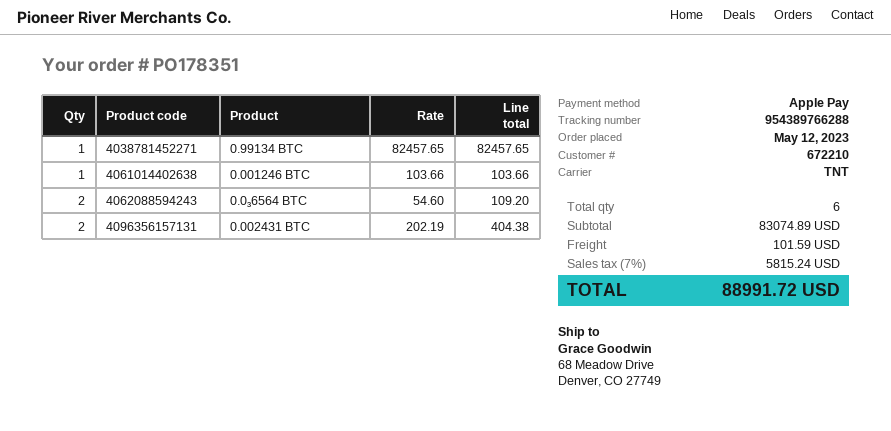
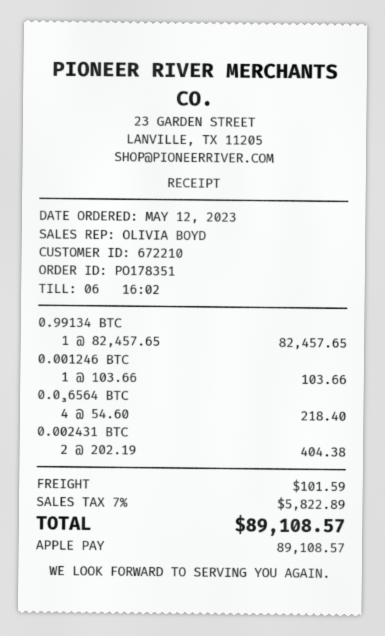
0.0₃6564 BTC: 2 x 54.60 = 109.20 -> 4 x 54.60 = 218.40
tax: 7% = 5815.24 -> 7% = 5822.89
total: 88991.72 -> 89108.57

